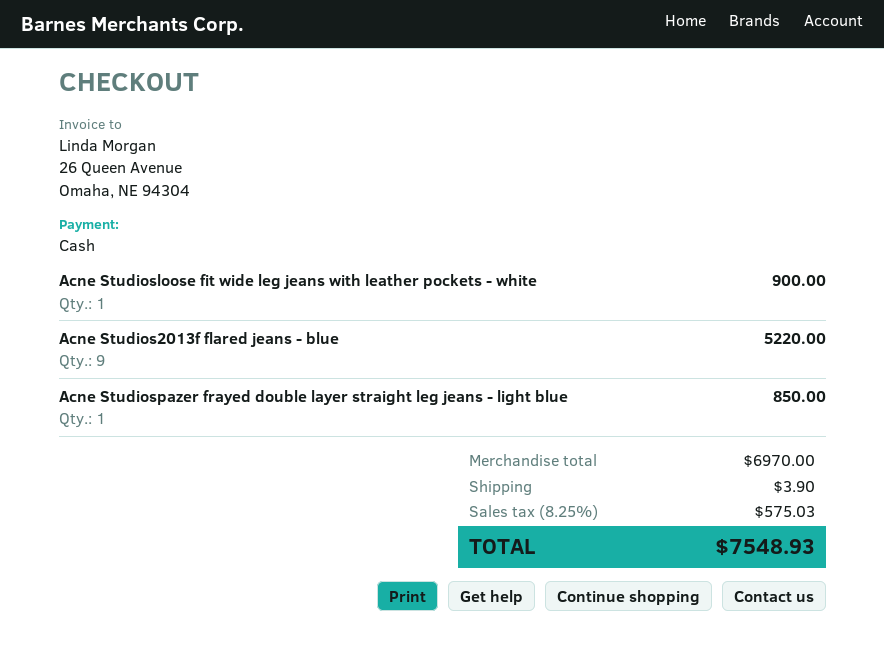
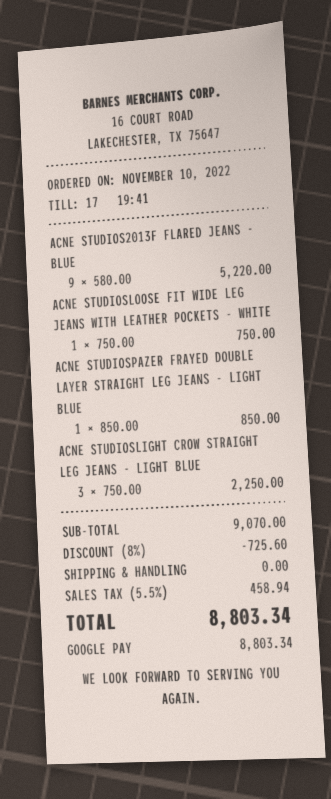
payment method: cash -> Google Pay
Acne Studiosloose fit wide leg jeans with leather pockets - white: 1 for 900.00 -> 1 for 750.00
ACNE STUDIOSLIGHT CROW STRAIGHT LEG JEANS - LIGHT BLUE: none -> 3 for 2250.00
subtotal: 6970.00 -> 9070.00
discount: none -> 8% = 725.60
shipping: 3.90 -> 0.00
tax: 8.25% = 575.03 -> 5.5% = 458.94
total: 7548.93 -> 8803.34

